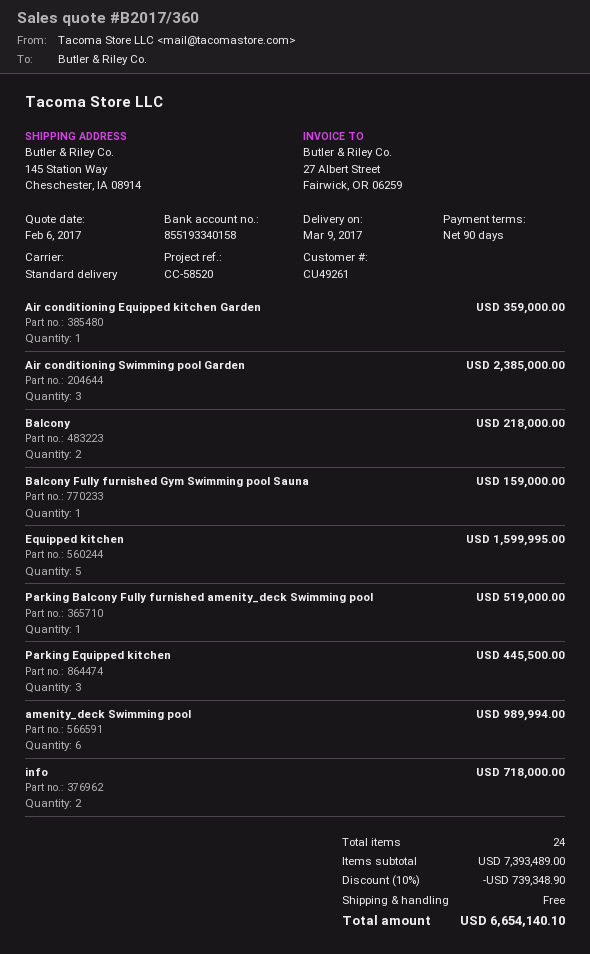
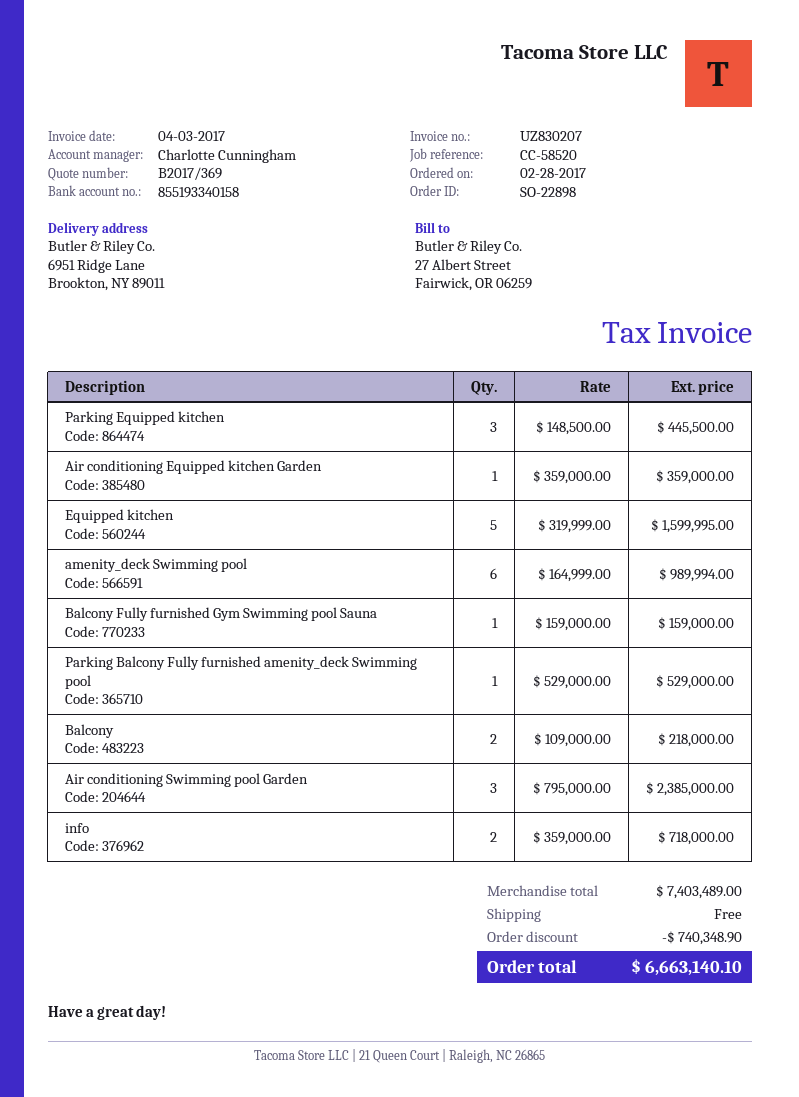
quote number: B2017/360 -> B2017/369
ship to: 145 Station Way, Cheschester, IA 08914 -> 6951 Ridge Lane, Brookton, NY 89011
Parking Balcony Fully furnished amenity_deck Swimming pool: 1 for 519000.00 -> 1 for 529000.00
subtotal: 7393489.00 -> 7403489.00
discount: 739348.90 -> 740348.90
total: 6654140.10 -> 6663140.10

